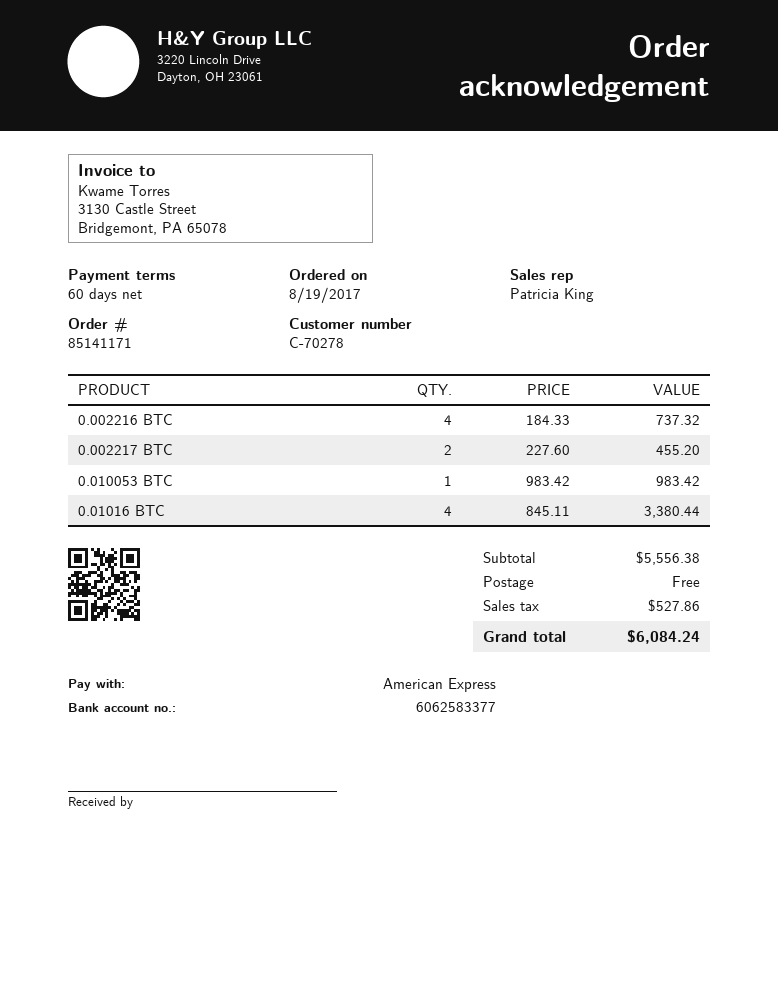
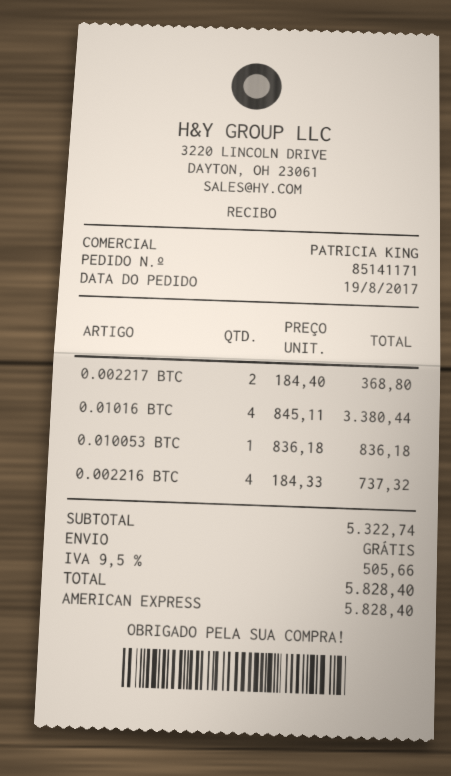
0.002217 BTC: 2 x 227.60 = 455.20 -> 2 x 184.40 = 368.80
0.010053 BTC: 1 x 983.42 = 983.42 -> 1 x 836.18 = 836.18
subtotal: 5556.38 -> 5322.74
tax: 527.86 -> 505.66
total: 6084.24 -> 5828.40

